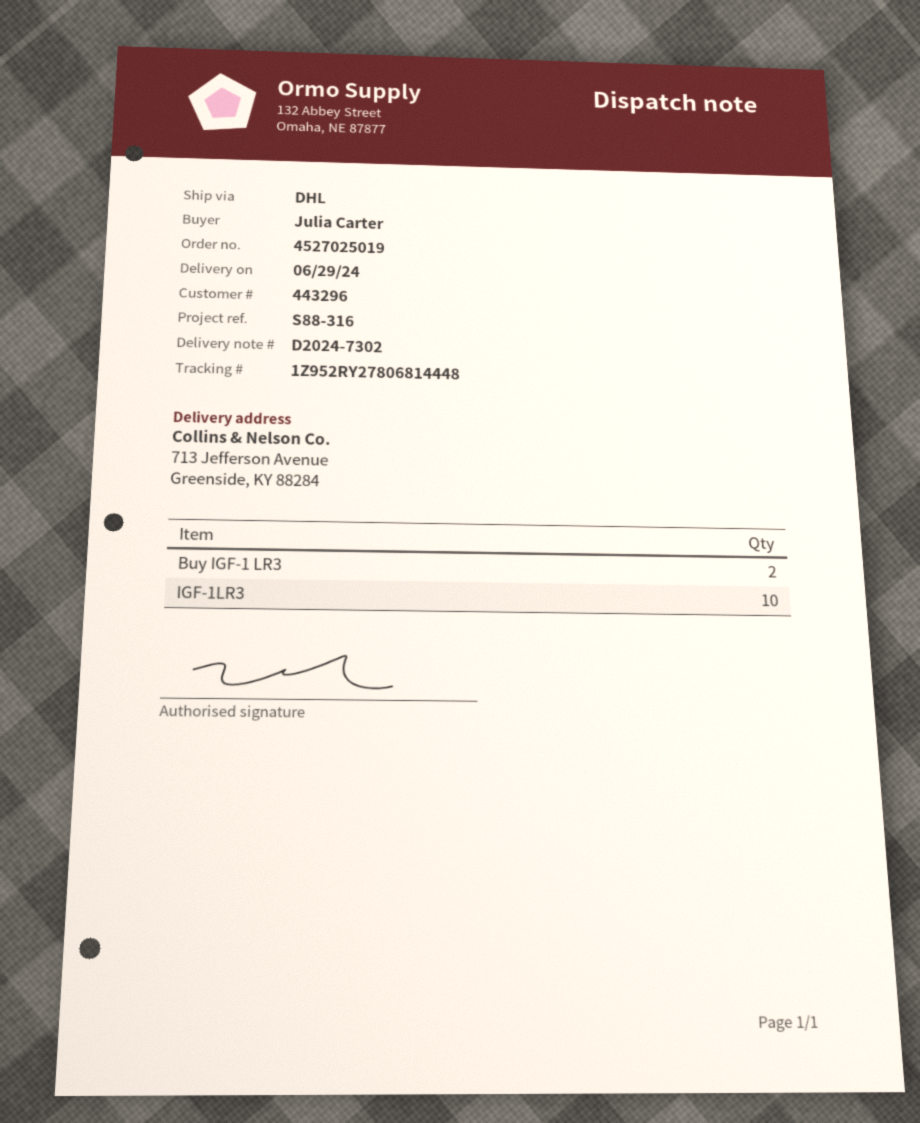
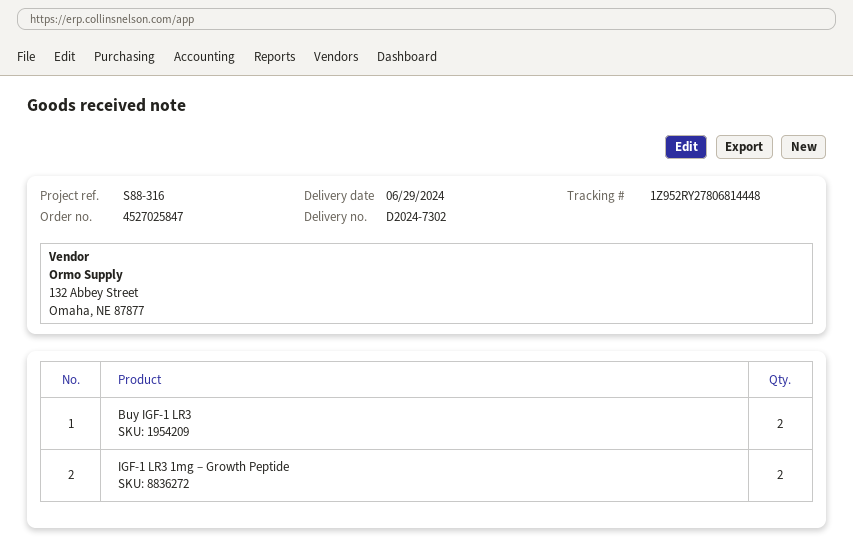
order number: 4527025019 -> 4527025847
IGF-1LR3: 10 -> none
IGF-1 LR3 1mg – Growth Peptide: none -> 2

